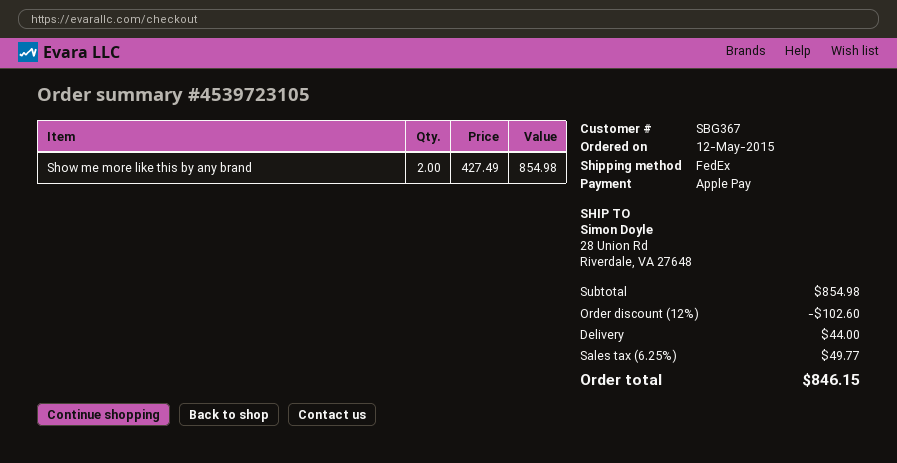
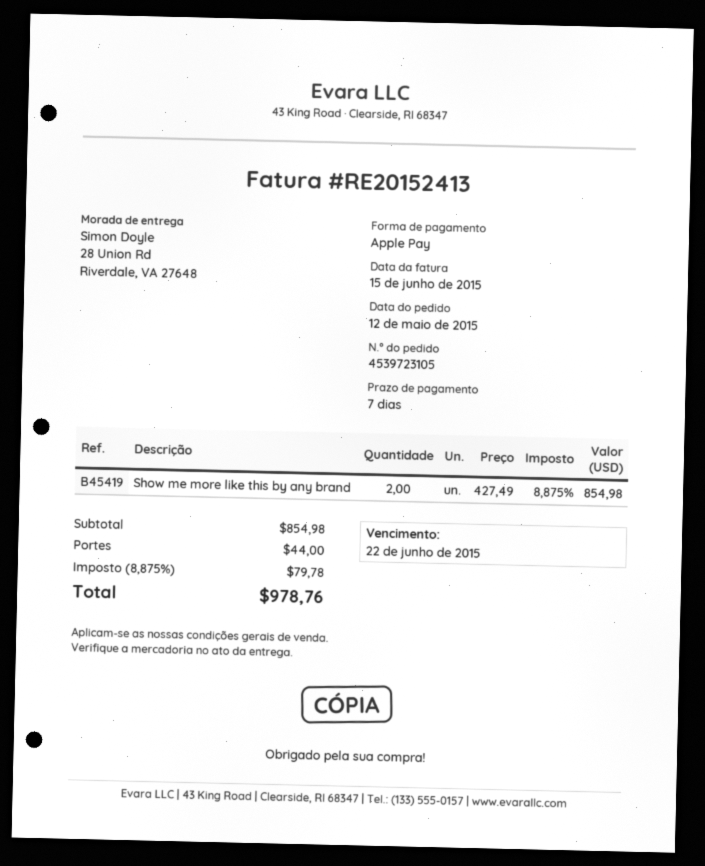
discount: 12% = 102.60 -> none
tax: 6.25% = 49.77 -> 8.875% = 79.78
total: 846.15 -> 978.76

